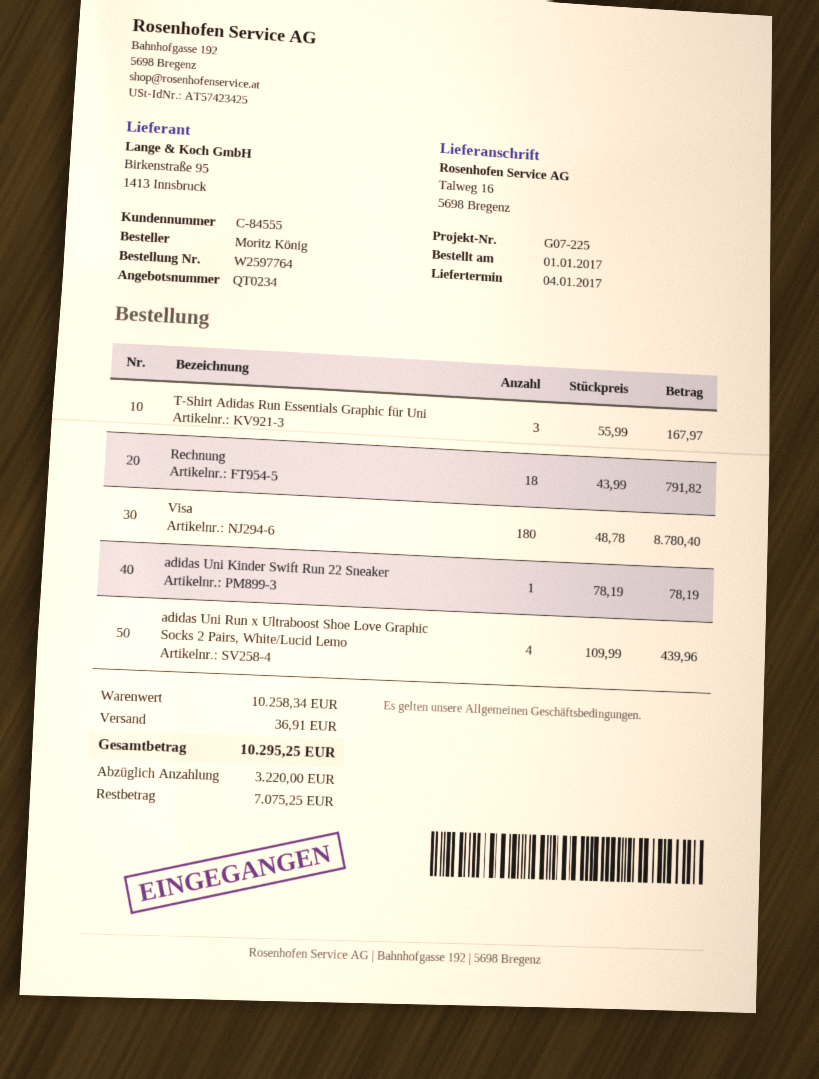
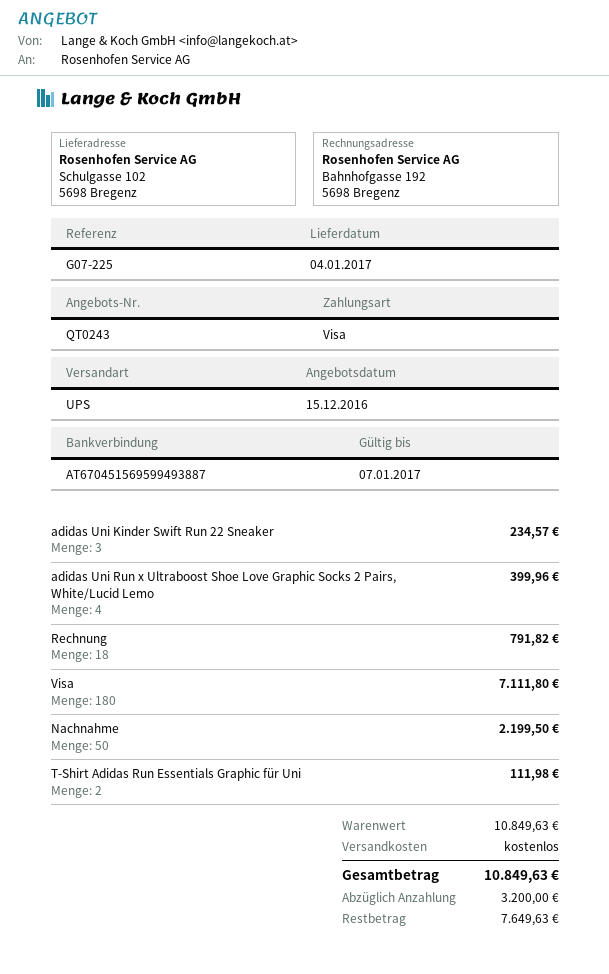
quote number: QT0234 -> QT0243
ship to: Talweg 16, 5698 Bregenz -> Schulgasse 102, 5698 Bregenz
T-Shirt Adidas Run Essentials Graphic für Uni: 3 for 167.97 -> 2 for 111.98
Visa: 180 for 8780.40 -> 180 for 7111.80
adidas Uni Kinder Swift Run 22 Sneaker: 1 for 78.19 -> 3 for 234.57
adidas Uni Run x Ultraboost Shoe Love Graphic Socks 2 Pairs, White/Lucid Lemo: 4 for 439.96 -> 4 for 399.96
Nachnahme: none -> 50 for 2199.50
subtotal: 10258.34 -> 10849.63
shipping: 36.91 -> 0.00
total: 10295.25 -> 10849.63
deposit: 3220.00 -> 3200.00
balance: 7075.25 -> 7649.63

